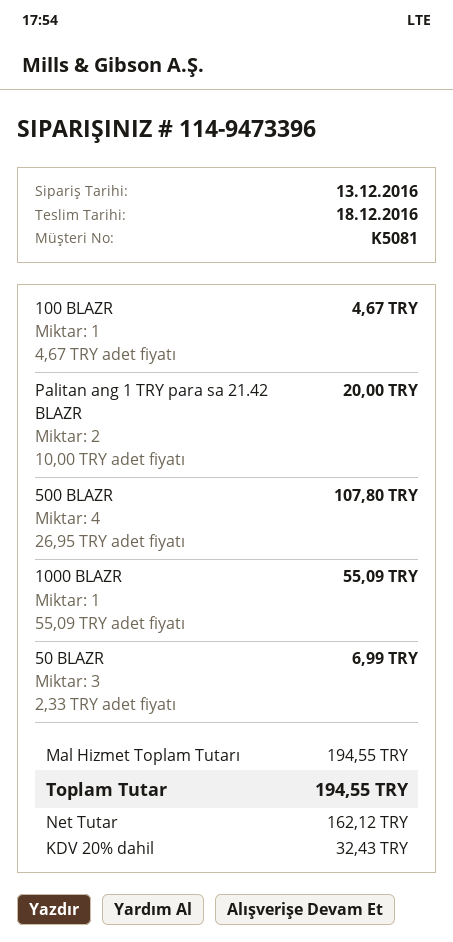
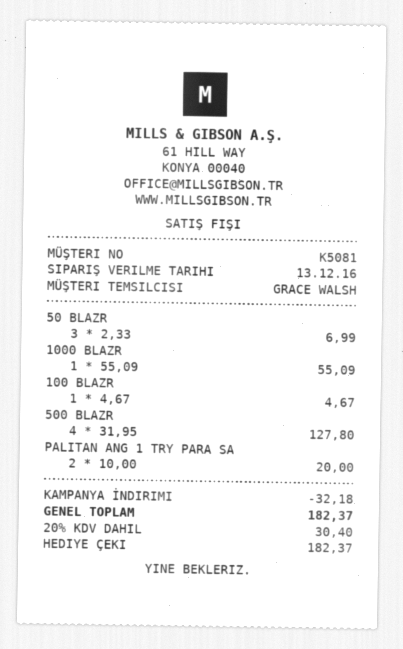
500 BLAZR: 4 x 26.95 = 107.80 -> 4 x 31.95 = 127.80
discount: none -> 32.18
tax: 20% = 32.43 -> 20% = 30.40
total: 194.55 -> 182.37

